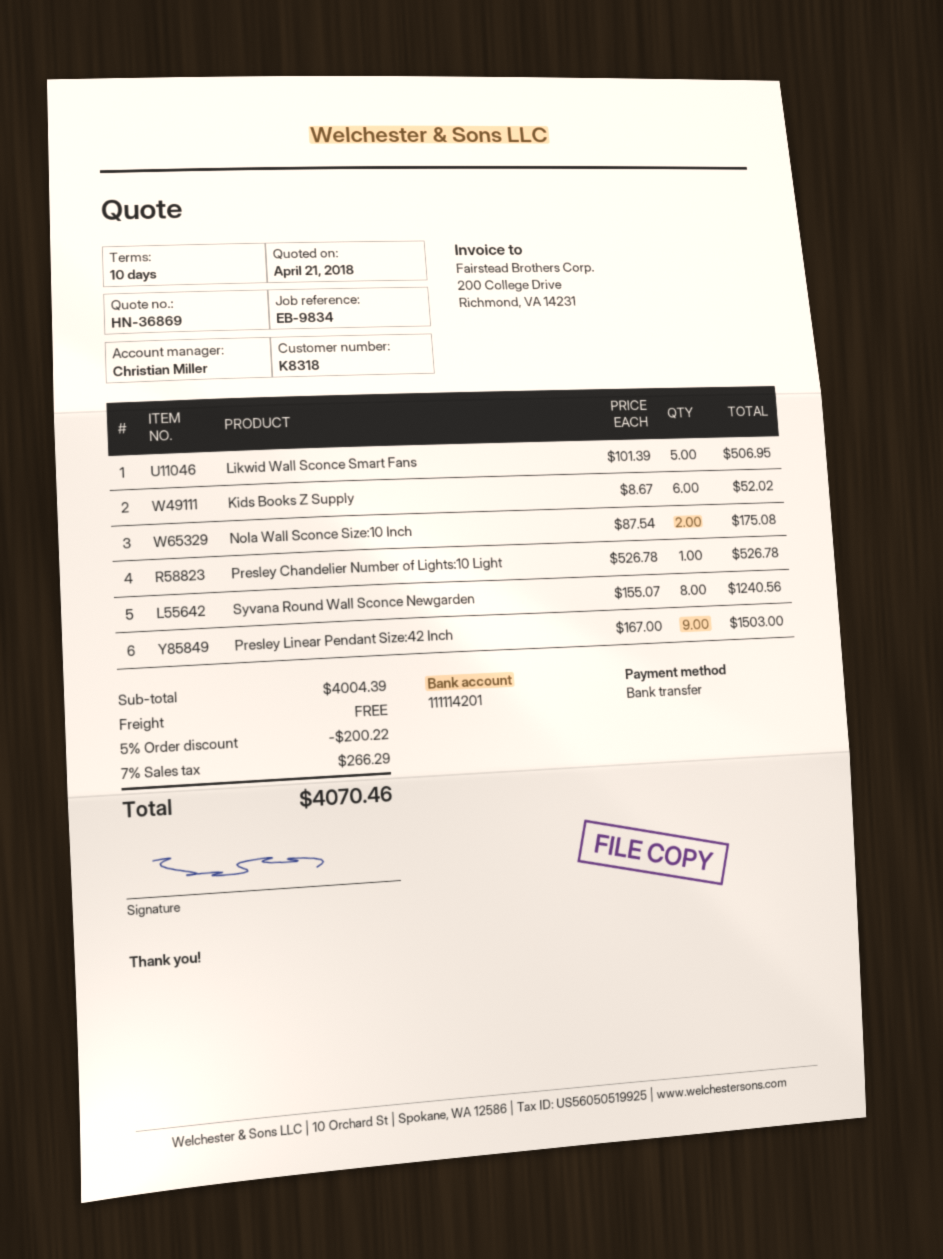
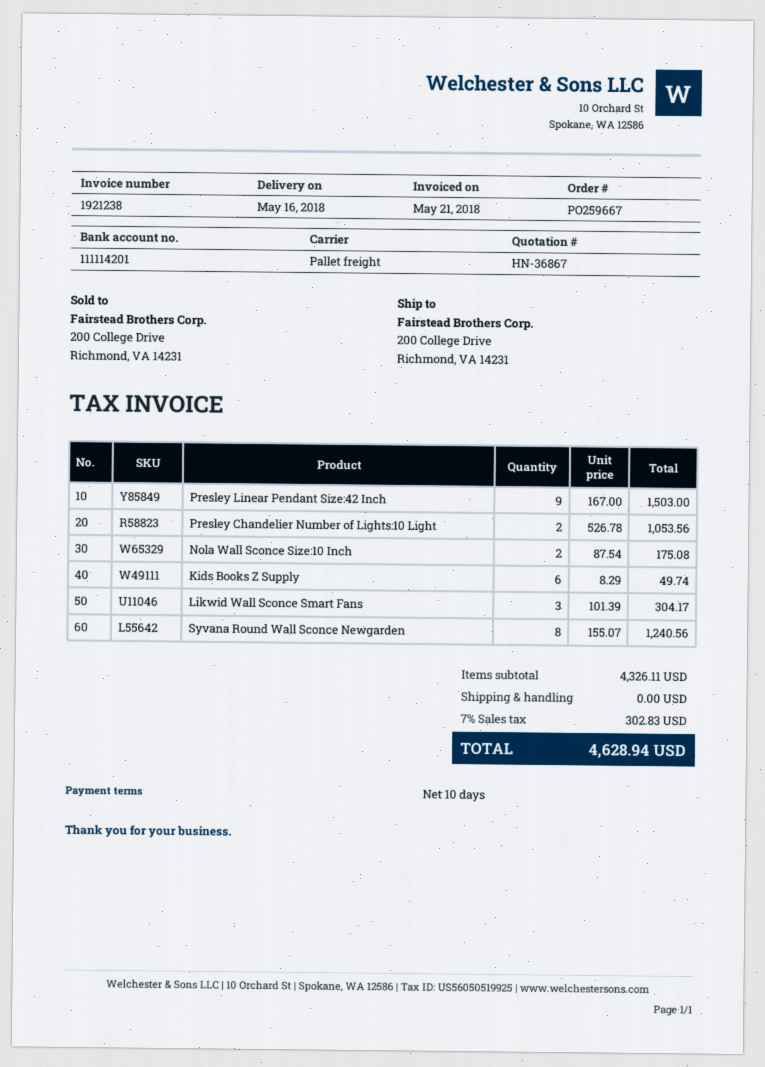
quote number: HN-36869 -> HN-36867
Likwid Wall Sconce Smart Fans: 5 x 101.39 = 506.95 -> 3 x 101.39 = 304.17
Kids Books Z Supply: 6 x 8.67 = 52.02 -> 6 x 8.29 = 49.74
Presley Chandelier Number of Lights:10 Light: 1 x 526.78 = 526.78 -> 2 x 526.78 = 1053.56
subtotal: 4004.39 -> 4326.11
discount: 5% = 200.22 -> none
tax: 7% = 266.29 -> 7% = 302.83
total: 4070.46 -> 4628.94

